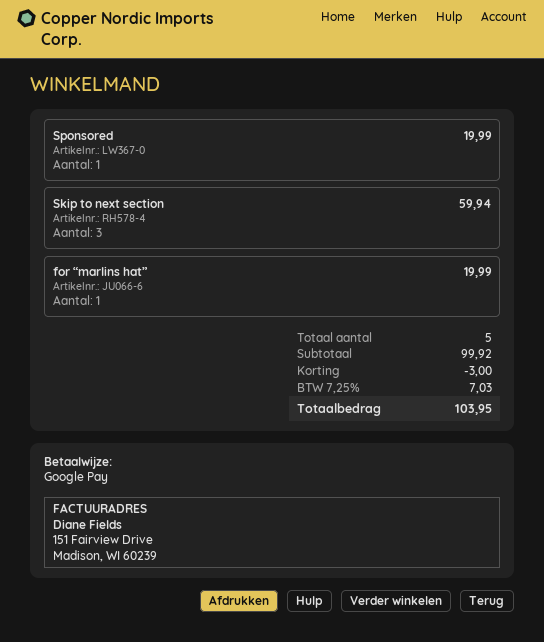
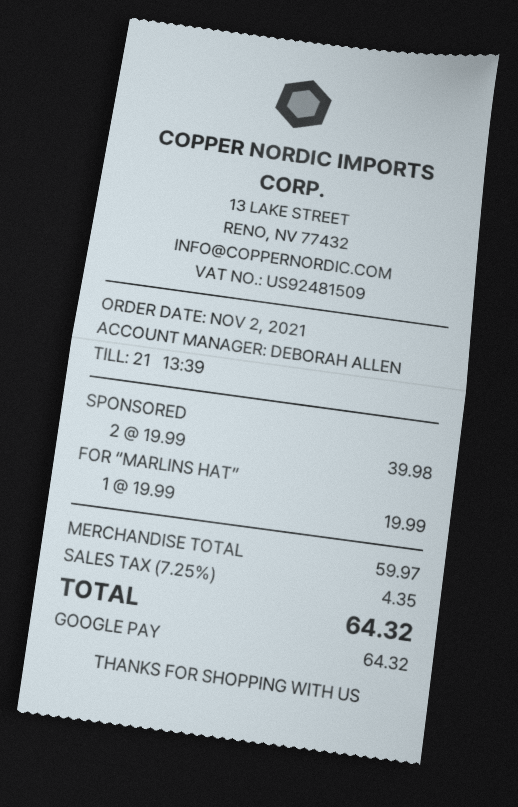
Sponsored: 1 for 19.99 -> 2 for 39.98
Skip to next section: 3 for 59.94 -> none
subtotal: 99.92 -> 59.97
discount: 3.00 -> none
tax: 7.25% = 7.03 -> 7.25% = 4.35
total: 103.95 -> 64.32

